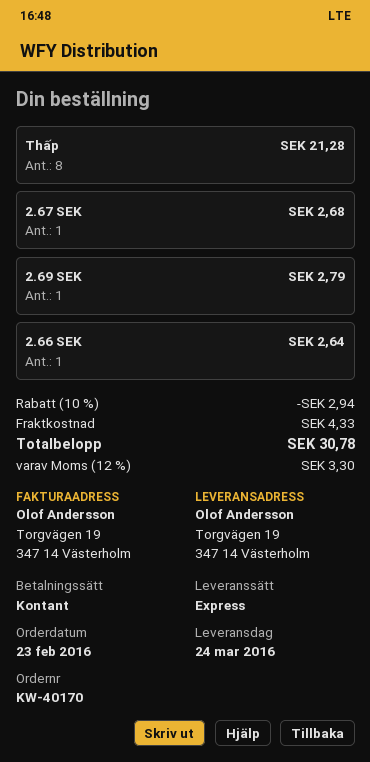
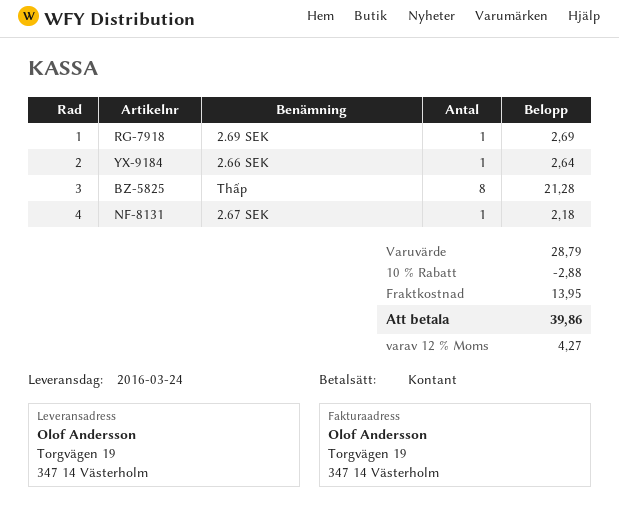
2.67 SEK: 1 for 2.68 -> 1 for 2.18
2.69 SEK: 1 for 2.79 -> 1 for 2.69
discount: 10% = 2.94 -> 10% = 2.88
shipping: 4.33 -> 13.95
tax: 12% = 3.30 -> 12% = 4.27
total: 30.78 -> 39.86

